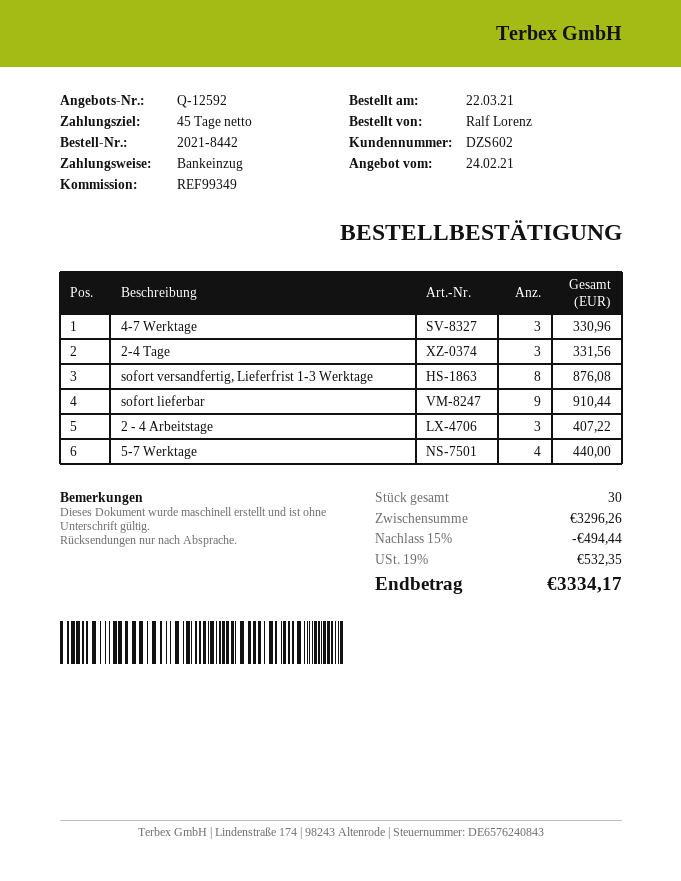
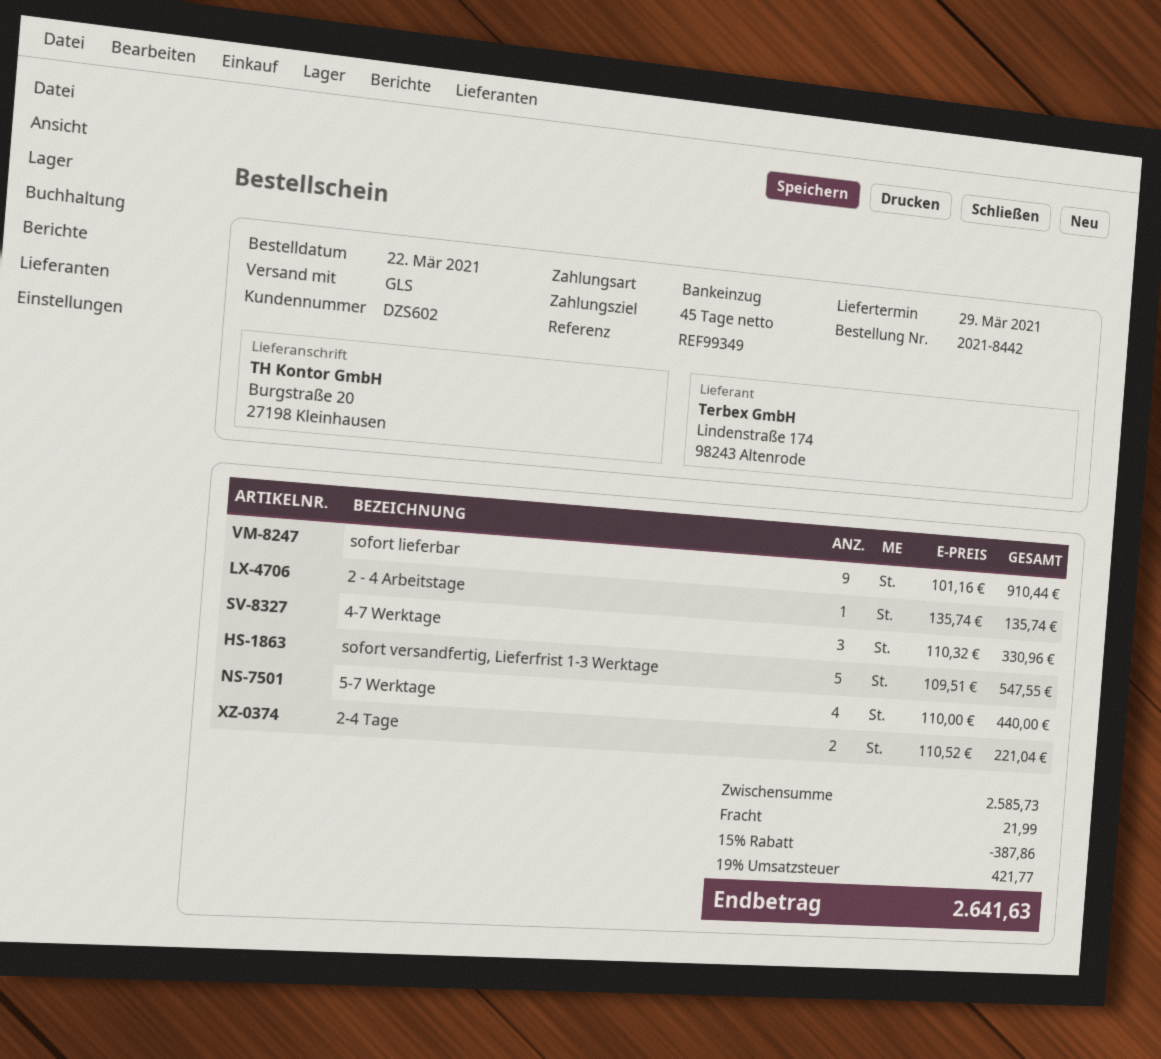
2-4 Tage: 3 for 331.56 -> 2 for 221.04
sofort versandfertig, Lieferfrist 1-3 Werktage: 8 for 876.08 -> 5 for 547.55
2 - 4 Arbeitstage: 3 for 407.22 -> 1 for 135.74
subtotal: 3296.26 -> 2585.73
discount: 15% = 494.44 -> 15% = 387.86
shipping: none -> 21.99
tax: 19% = 532.35 -> 19% = 421.77
total: 3334.17 -> 2641.63

